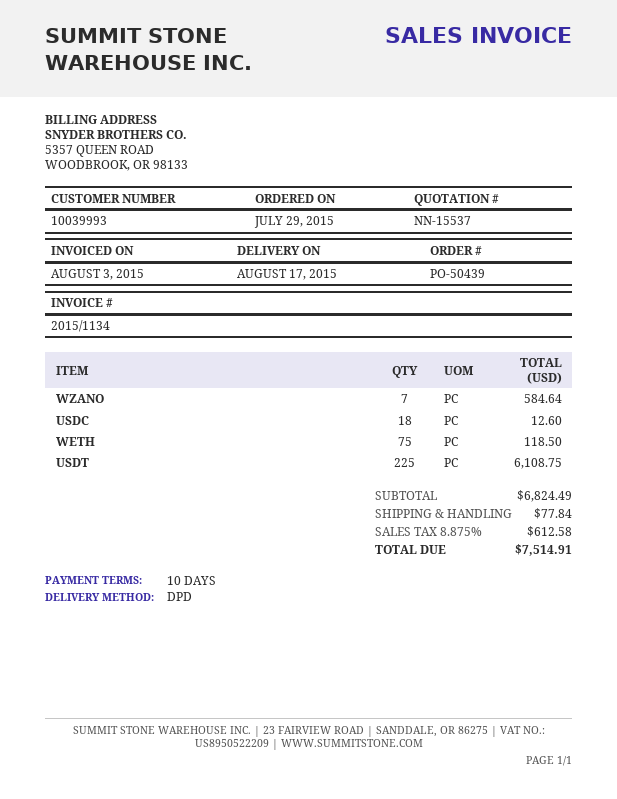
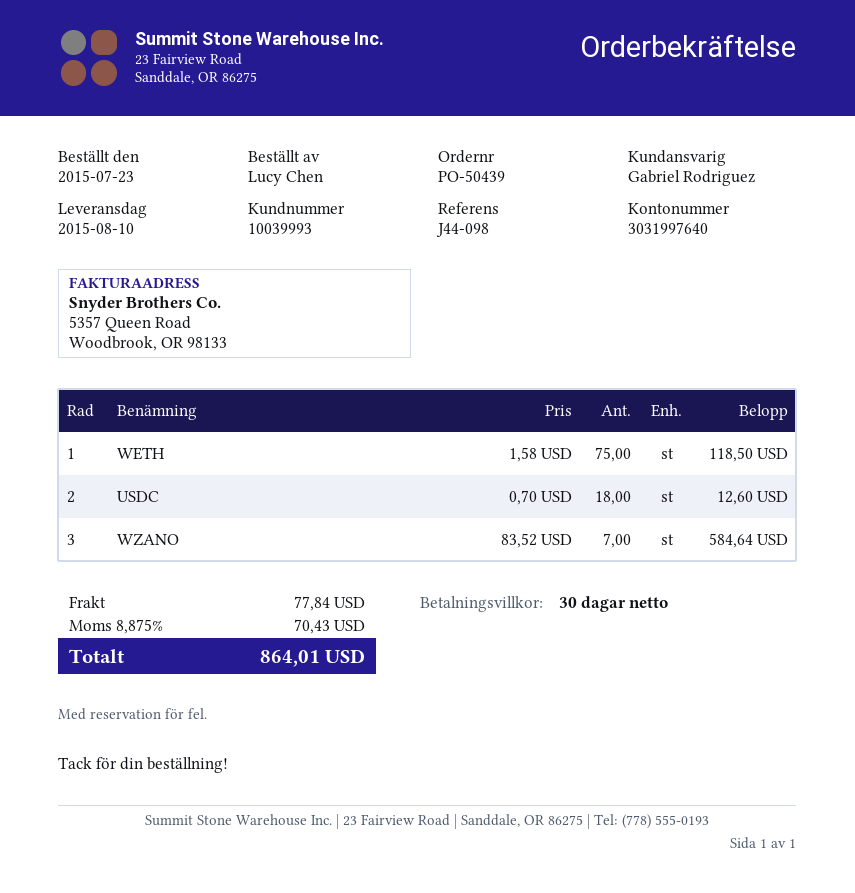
order date: 2015-07-29 -> 2015-07-23
delivery date: 2015-08-17 -> 2015-08-10
payment terms: 10 days -> 30 days
USDT: 225 for 6108.75 -> none
tax: 8.875% = 612.58 -> 8.875% = 70.43
total: 7514.91 -> 864.01

